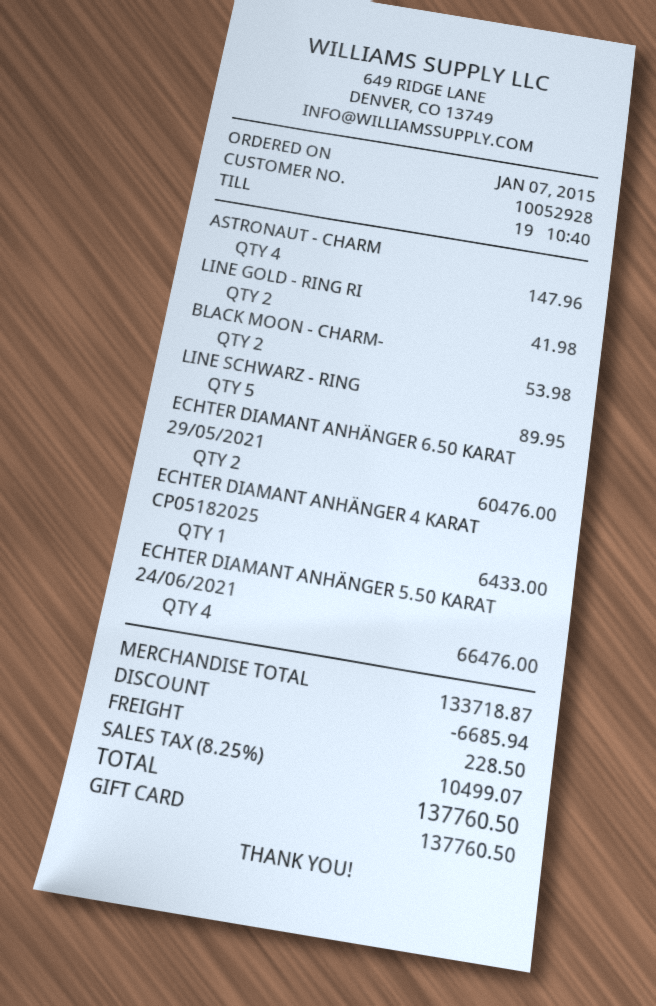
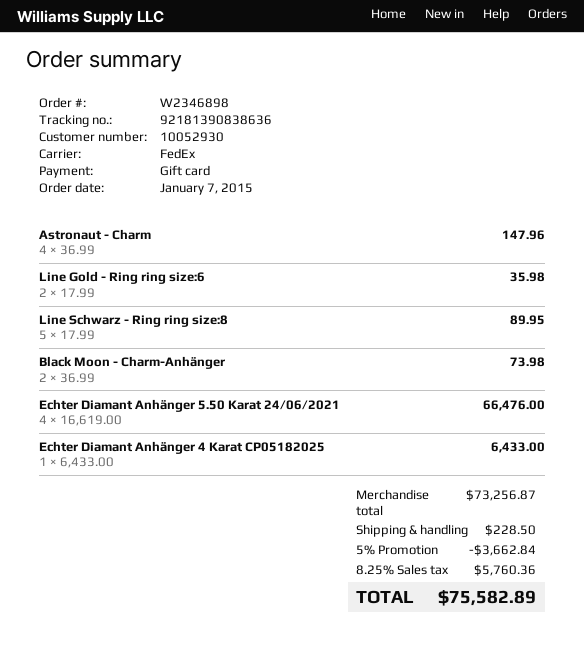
customer number: 10052928 -> 10052930
LINE GOLD - RING RI: 2 for 41.98 -> 2 for 35.98
BLACK MOON - CHARM-: 2 for 53.98 -> 2 for 73.98
ECHTER DIAMANT ANHÄNGER 6.50 KARAT 29/05/2021: 2 for 60476.00 -> none
subtotal: 133718.87 -> 73256.87
discount: 6685.94 -> 3662.84
tax: 8.25% = 10499.07 -> 8.25% = 5760.36
total: 137760.50 -> 75582.89

